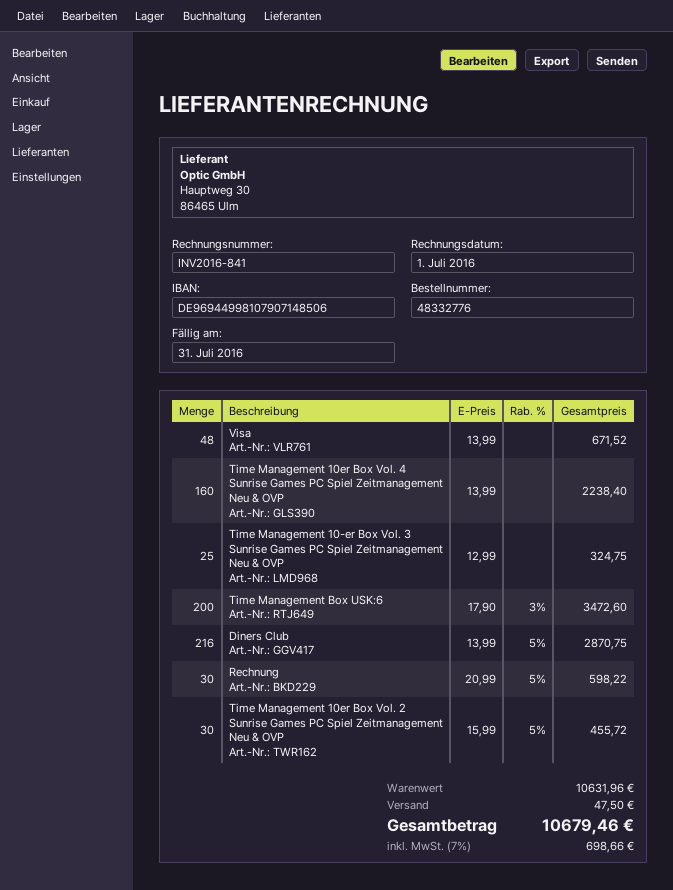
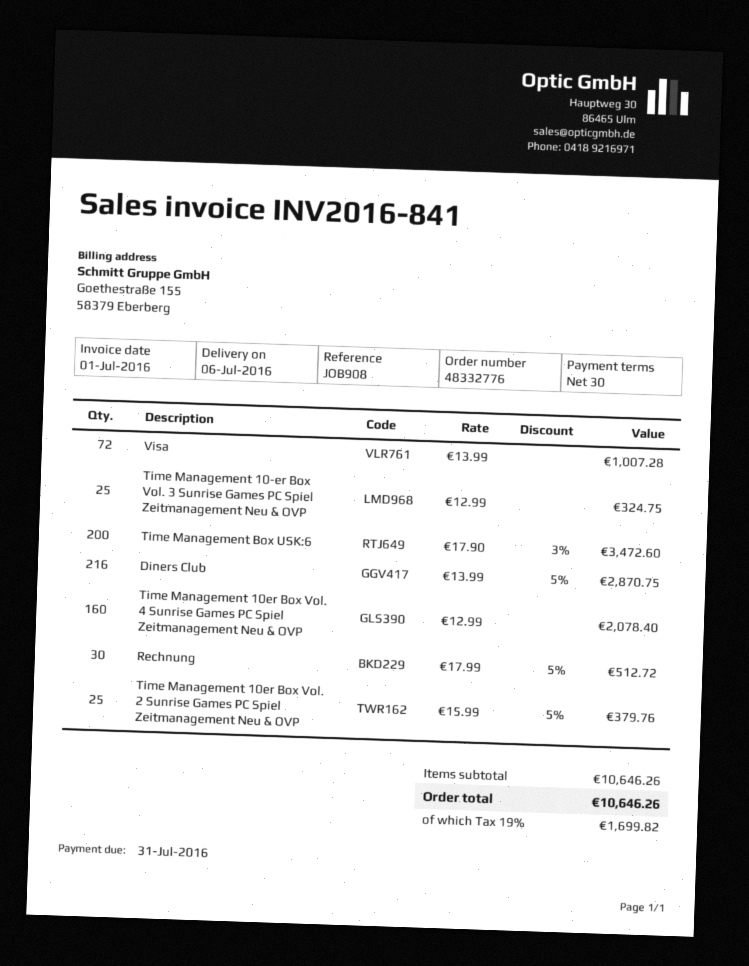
Visa: 48 x 13.99 = 671.52 -> 72 x 13.99 = 1007.28
Time Management 10er Box Vol. 4 Sunrise Games PC Spiel Zeitmanagement Neu & OVP: 160 x 13.99 = 2238.40 -> 160 x 12.99 = 2078.40
Rechnung: 30 x 20.99 - 5% = 598.22 -> 30 x 17.99 - 5% = 512.72
Time Management 10er Box Vol. 2 Sunrise Games PC Spiel Zeitmanagement Neu & OVP: 30 x 15.99 - 5% = 455.72 -> 25 x 15.99 - 5% = 379.76
subtotal: 10631.96 -> 10646.26
shipping: 47.50 -> none
tax: 7% = 698.66 -> 19% = 1699.82
total: 10679.46 -> 10646.26

